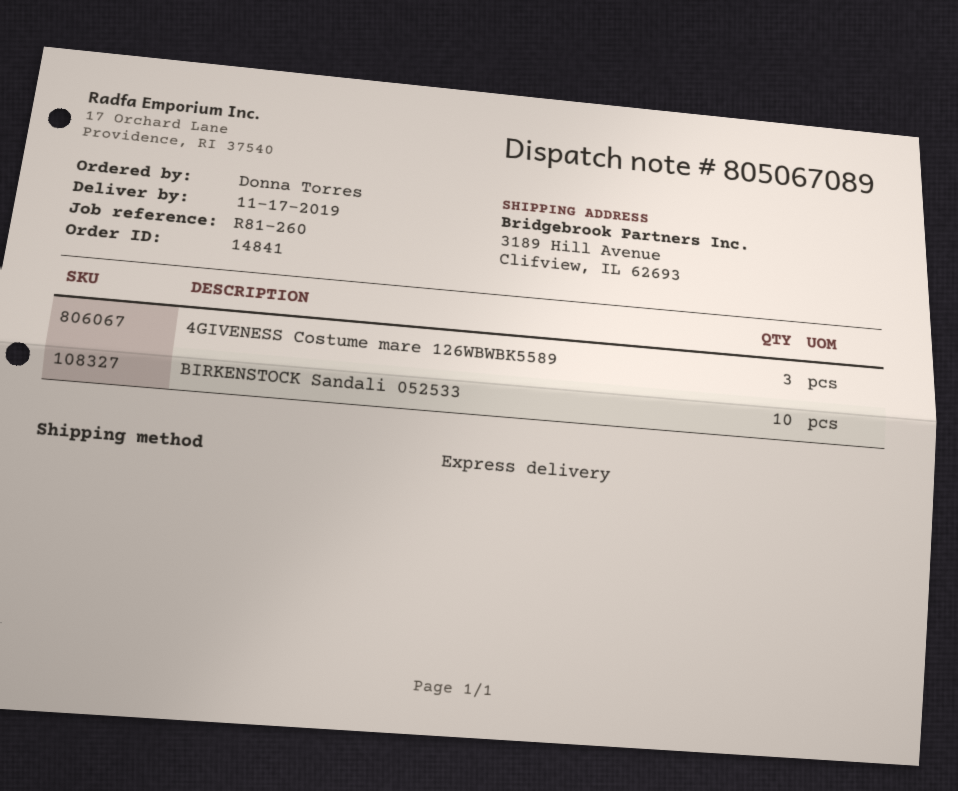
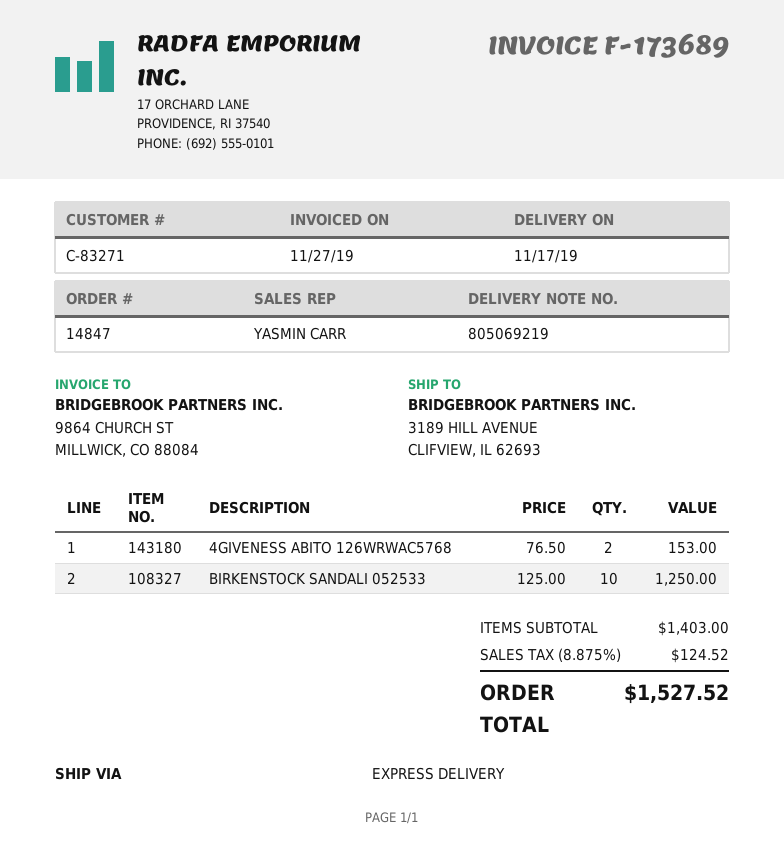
order number: 14841 -> 14847
delivery note number: 805067089 -> 805069219
4GIVENESS Costume mare 126WBWBK5589: 3 -> none
4GIVENESS ABITO 126WRWAC5768: none -> 2

